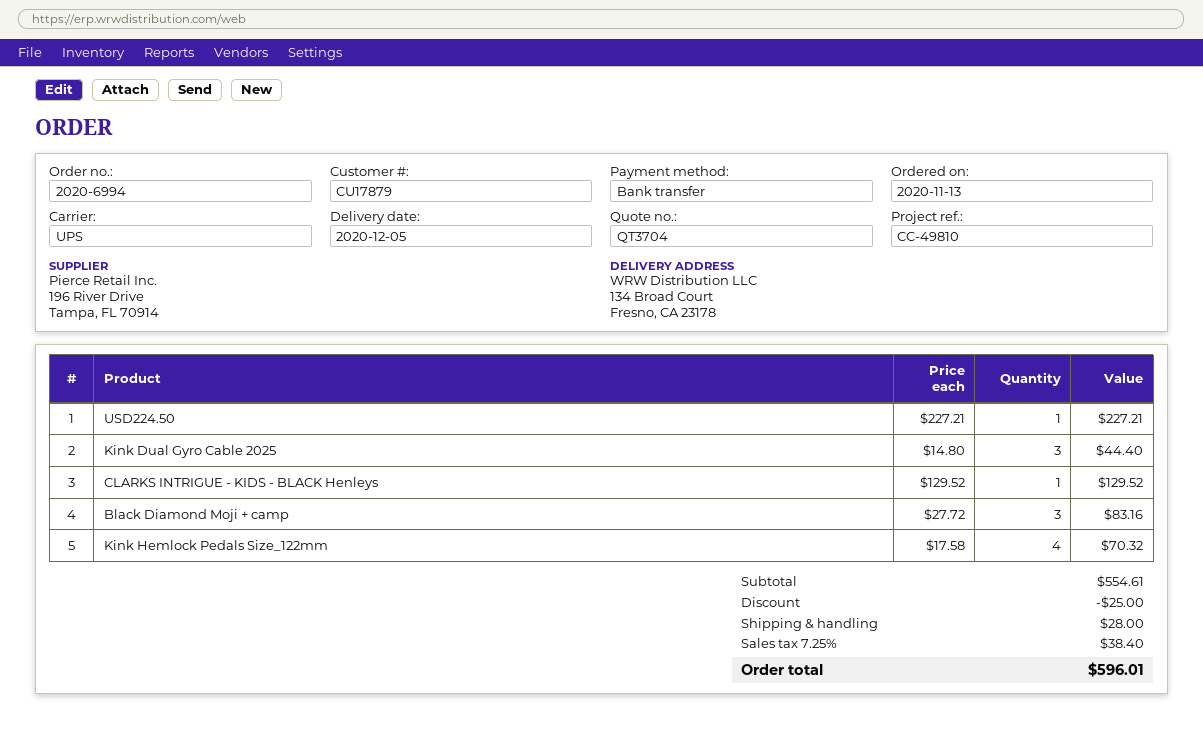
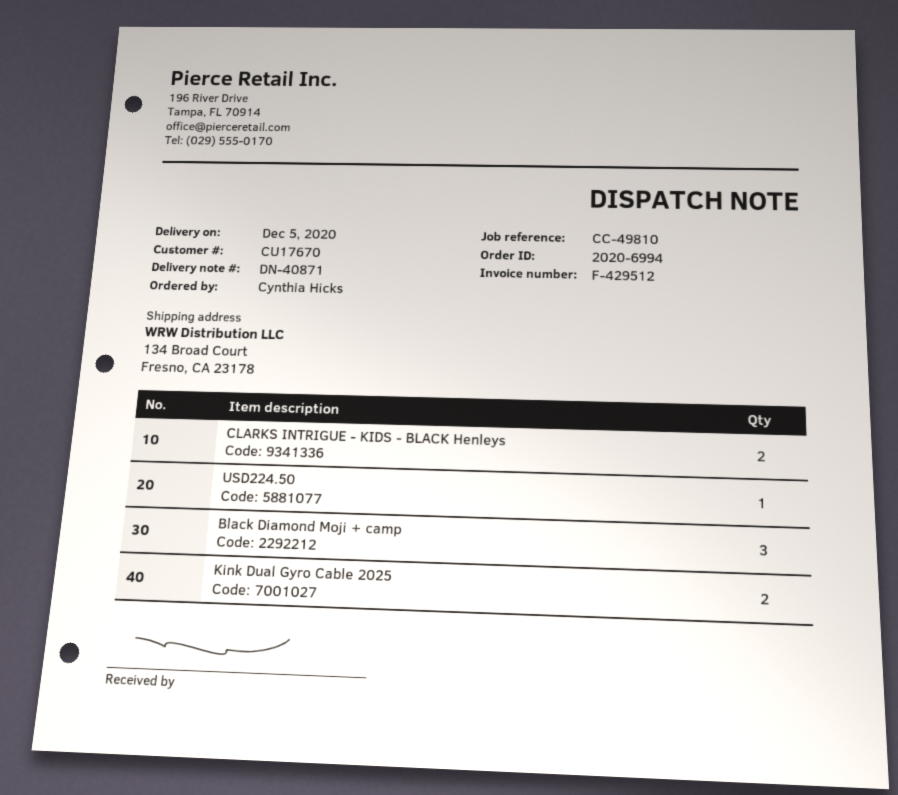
customer number: CU17879 -> CU17670
Kink Dual Gyro Cable 2025: 3 -> 2
CLARKS INTRIGUE - KIDS - BLACK Henleys: 1 -> 2
Kink Hemlock Pedals Size_122mm: 4 -> none

